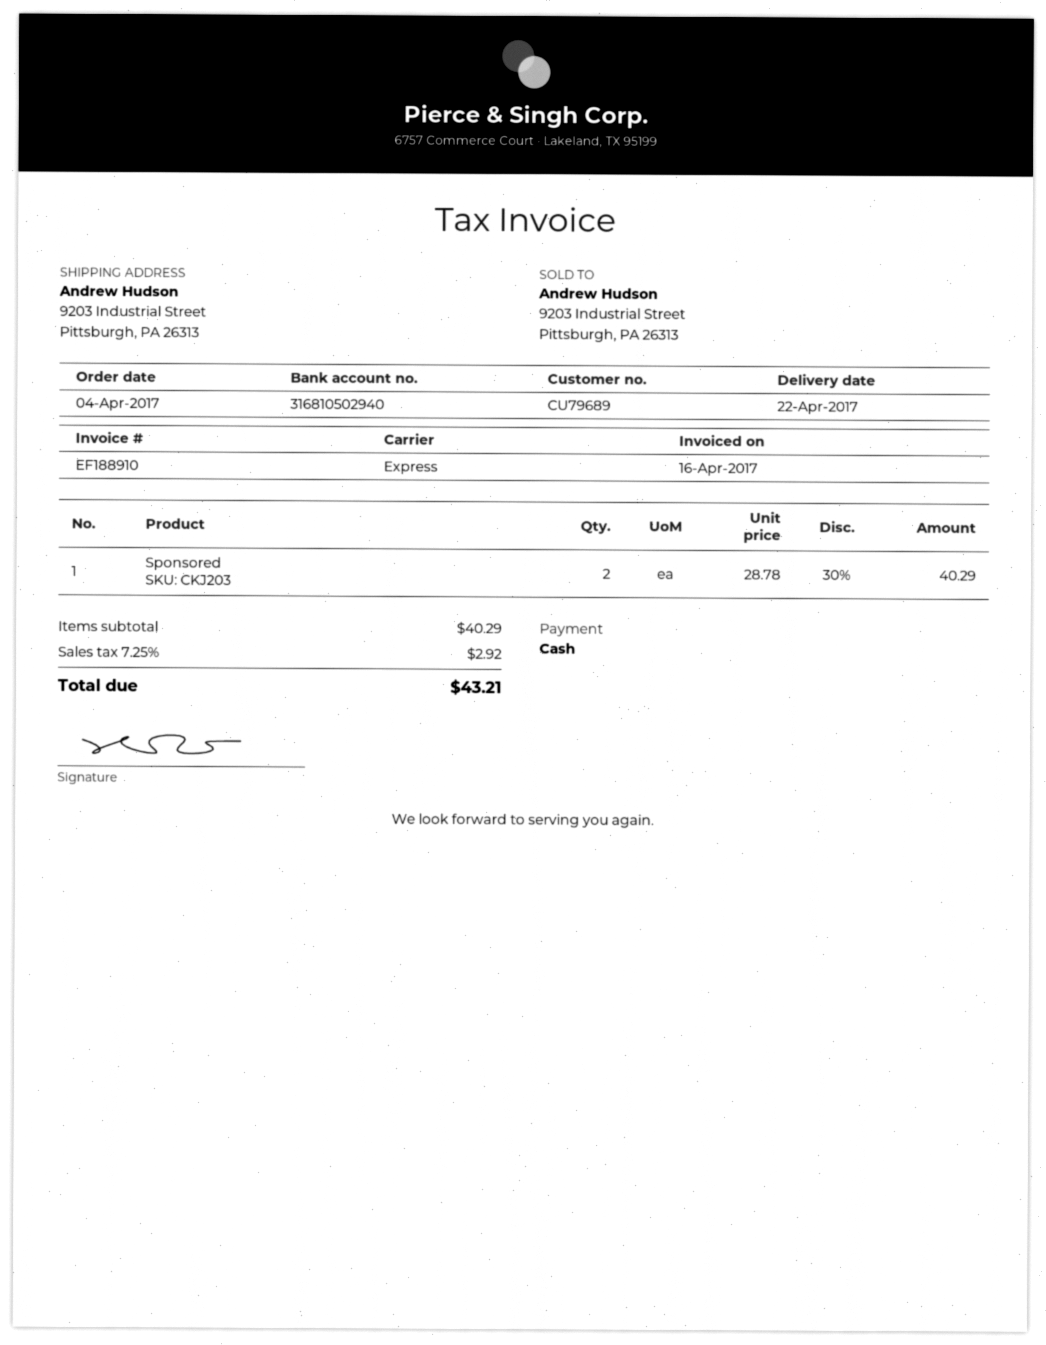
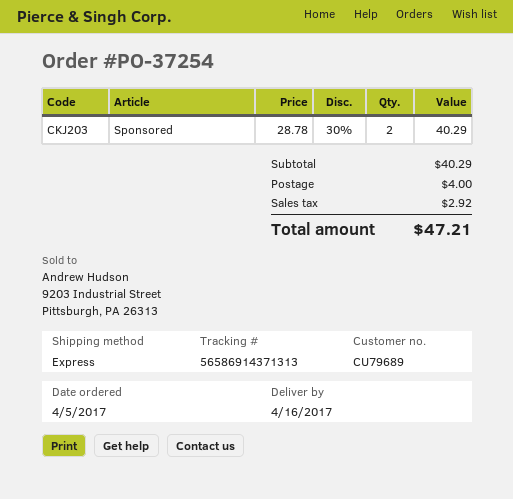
order date: 2017-04-04 -> 2017-04-05
delivery date: 2017-04-22 -> 2017-04-16
shipping: none -> 4.00
total: 43.21 -> 47.21

